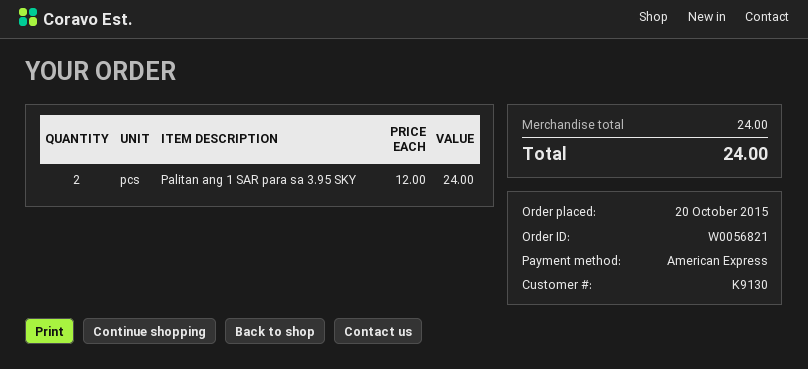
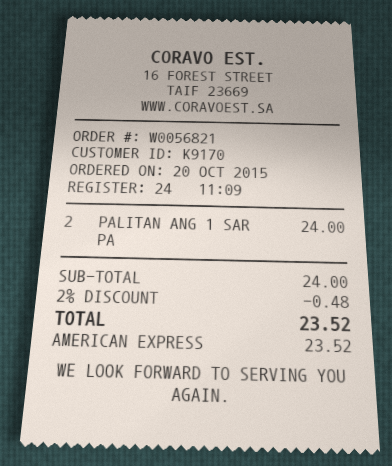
customer number: K9130 -> K9170
discount: none -> 2% = 0.48
total: 24.00 -> 23.52

